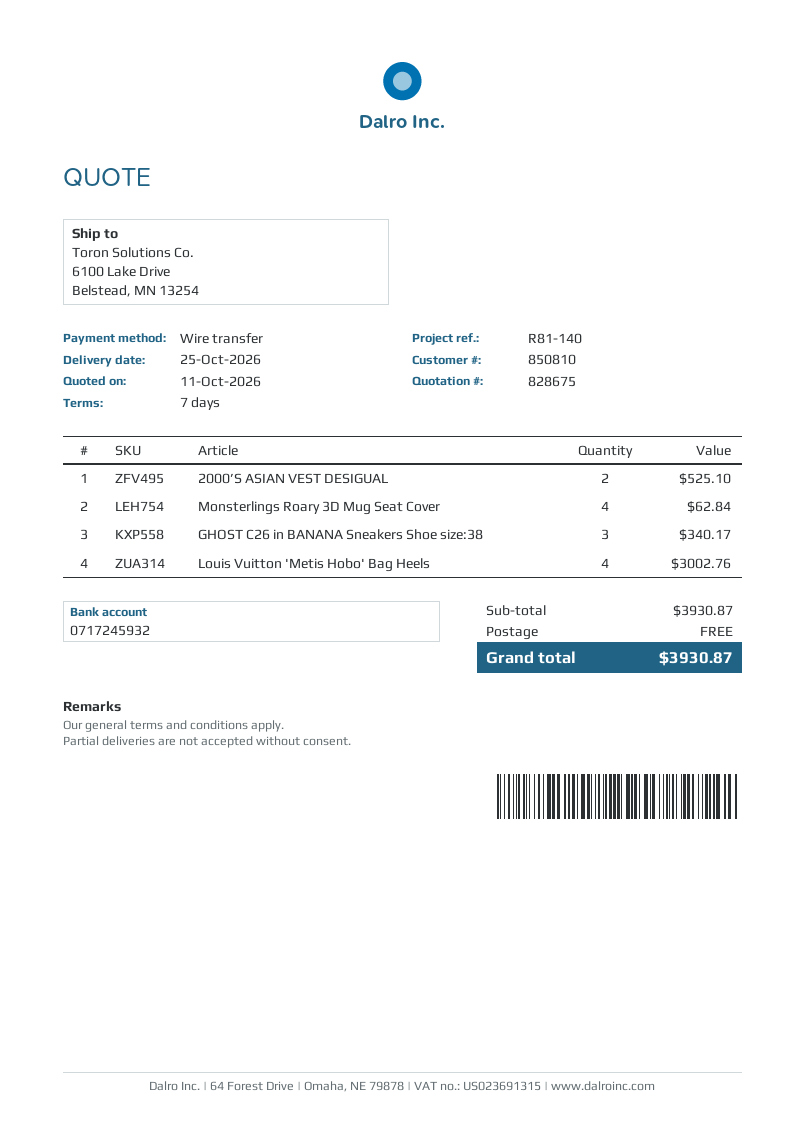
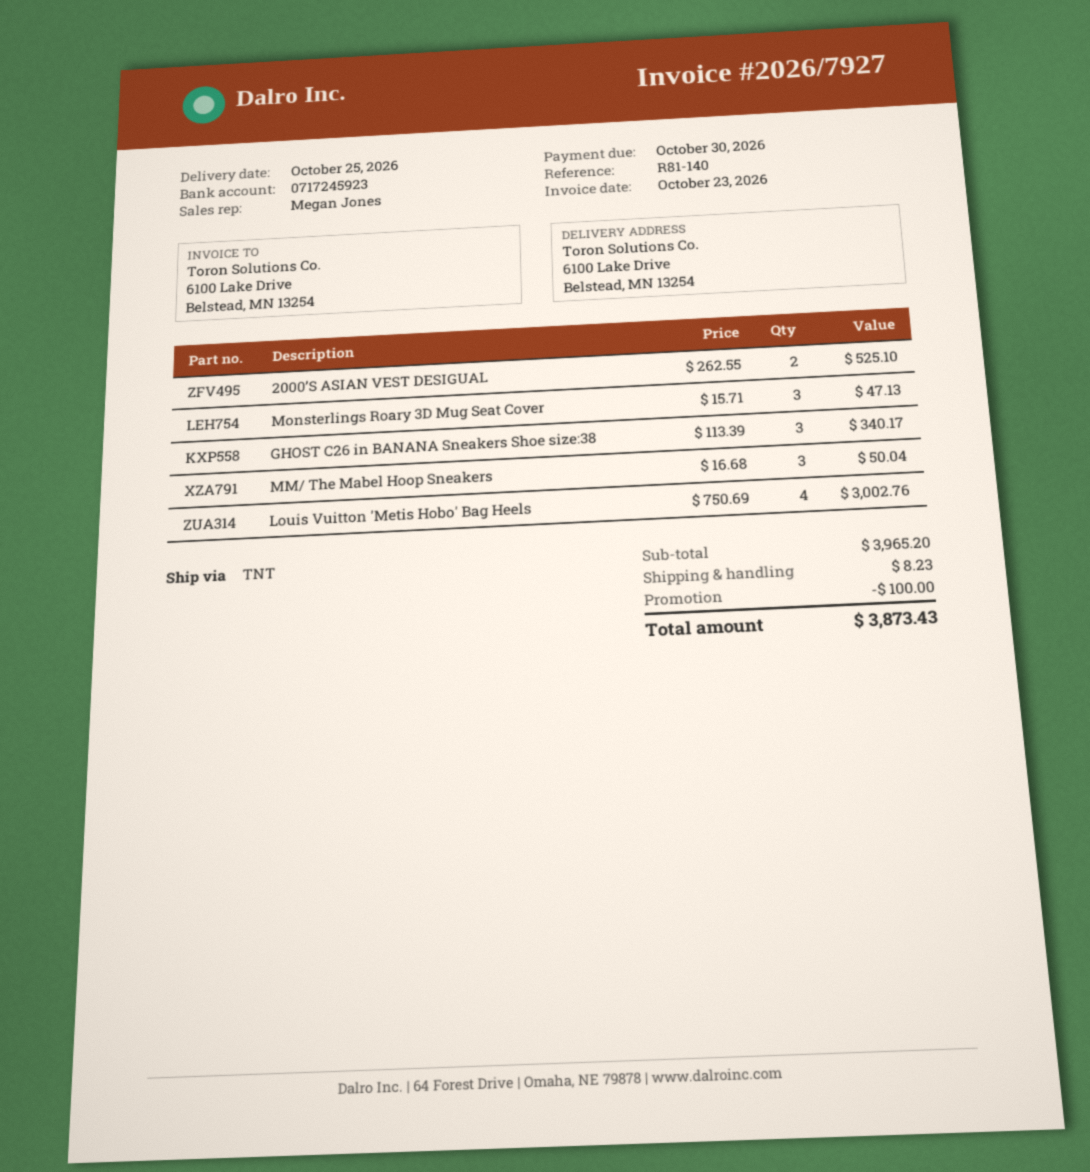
bank account: 0717245932 -> 0717245923
Monsterlings Roary 3D Mug Seat Cover: 4 for 62.84 -> 3 for 47.13
MM/ The Mabel Hoop Sneakers: none -> 3 for 50.04
subtotal: 3930.87 -> 3965.20
discount: none -> 100.00
shipping: 0.00 -> 8.23
total: 3930.87 -> 3873.43

